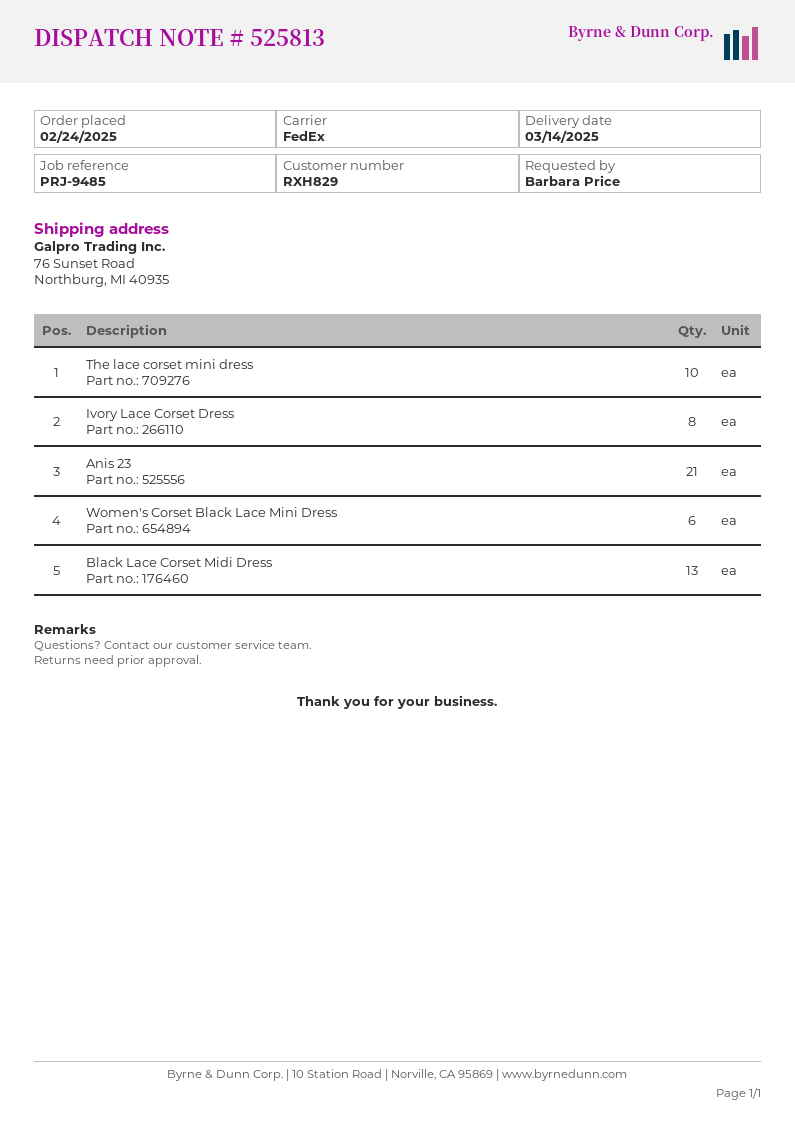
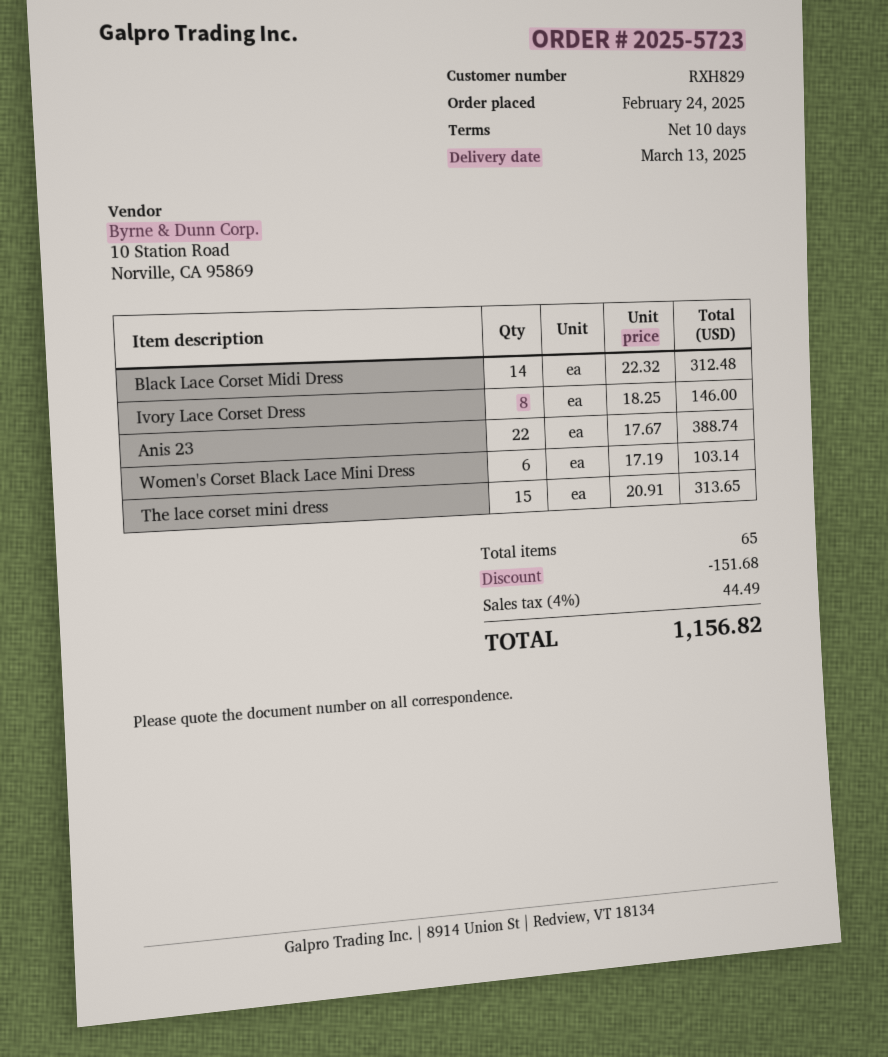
delivery date: 2025-03-14 -> 2025-03-13
The lace corset mini dress: 10 -> 15
Anis 23: 21 -> 22
Black Lace Corset Midi Dress: 13 -> 14

